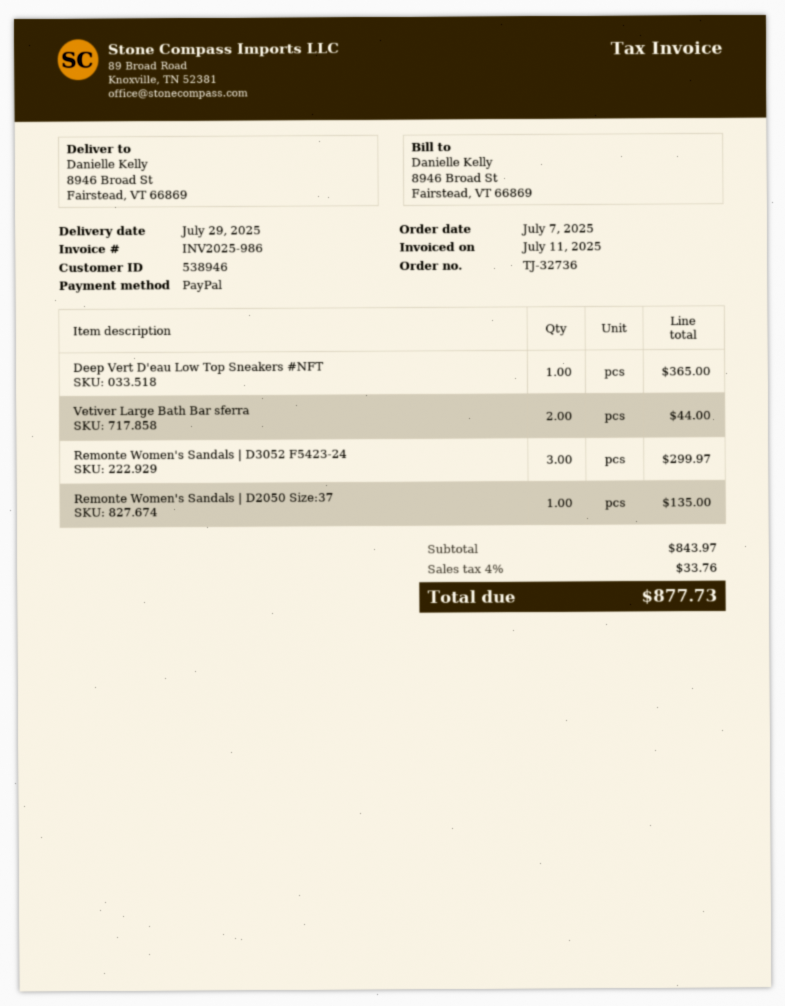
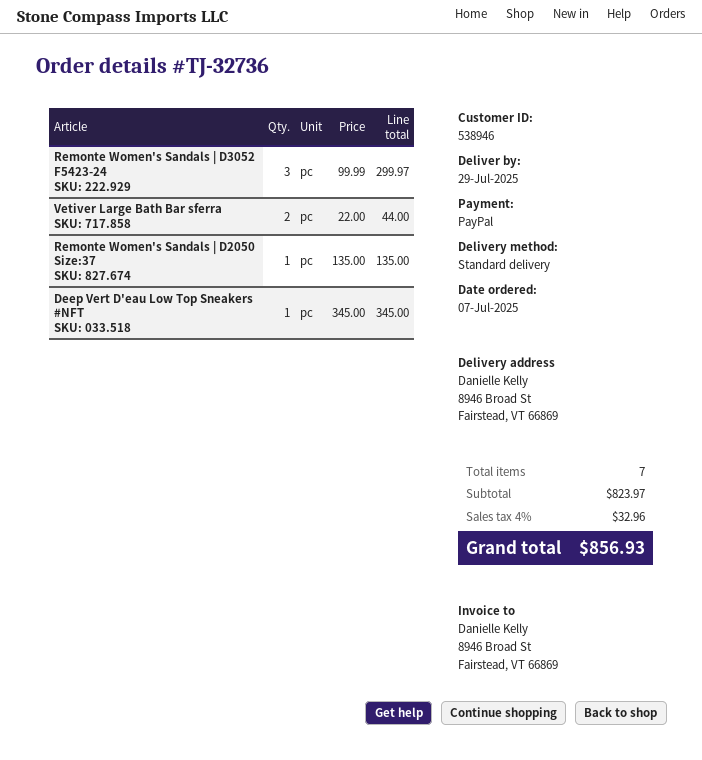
Deep Vert D'eau Low Top Sneakers #NFT: 1 for 365.00 -> 1 for 345.00
subtotal: 843.97 -> 823.97
tax: 4% = 33.76 -> 4% = 32.96
total: 877.73 -> 856.93

